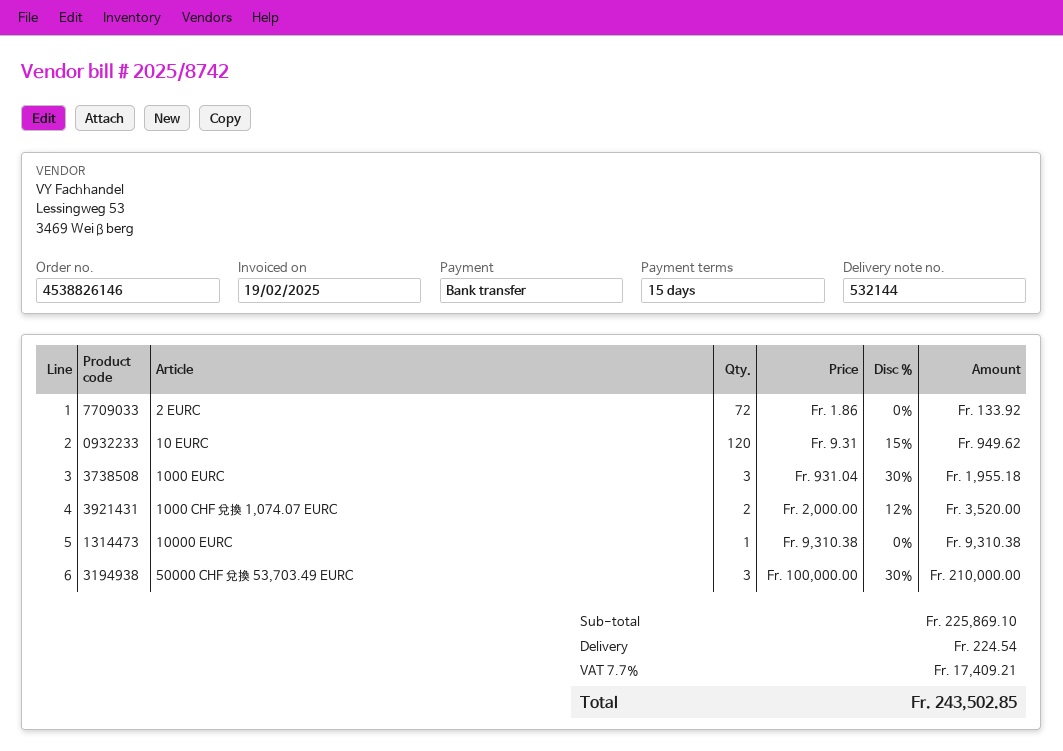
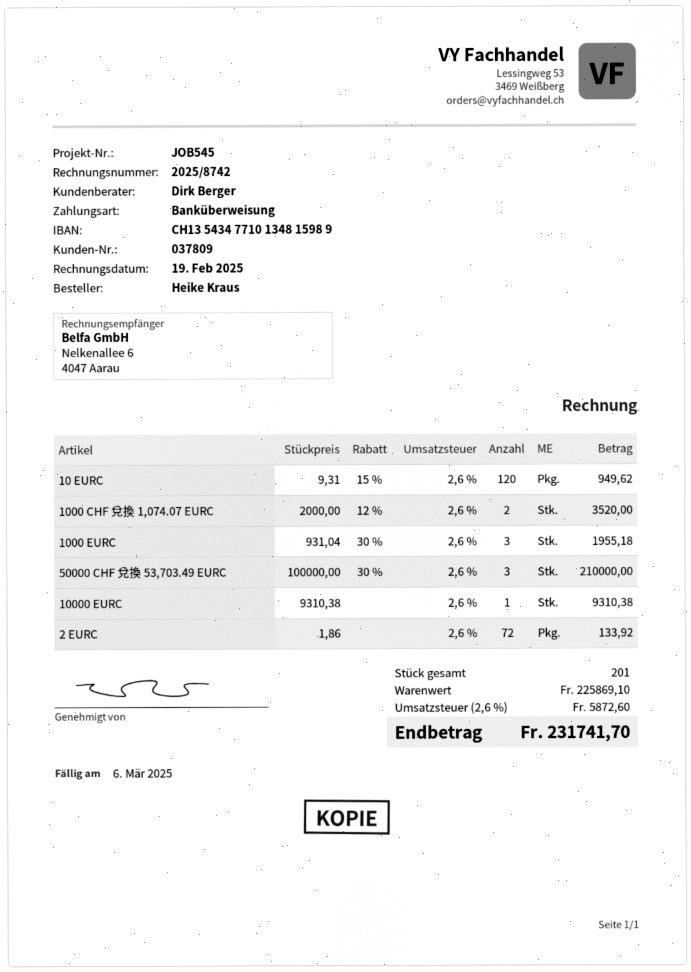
shipping: 224.54 -> none
tax: 7.7% = 17409.21 -> 2.6% = 5872.60
total: 243502.85 -> 231741.70

